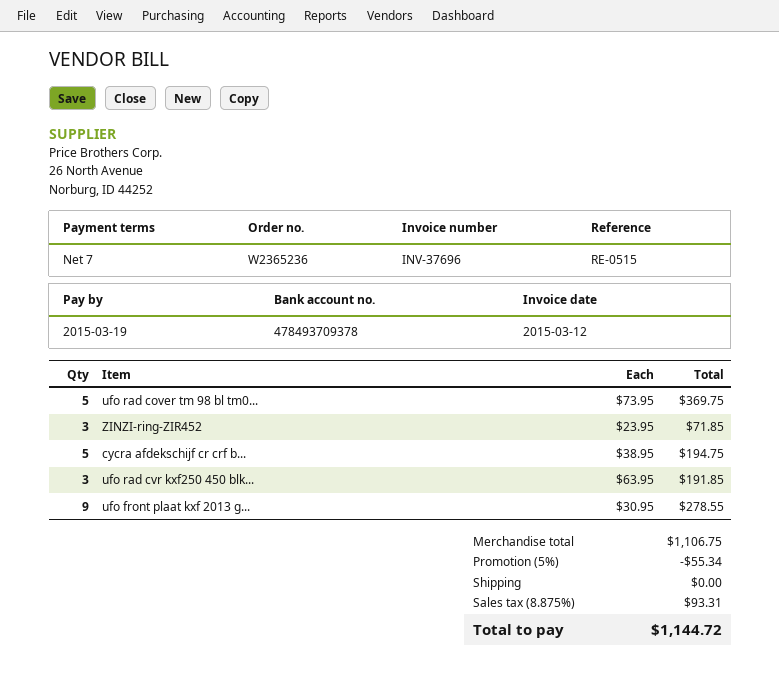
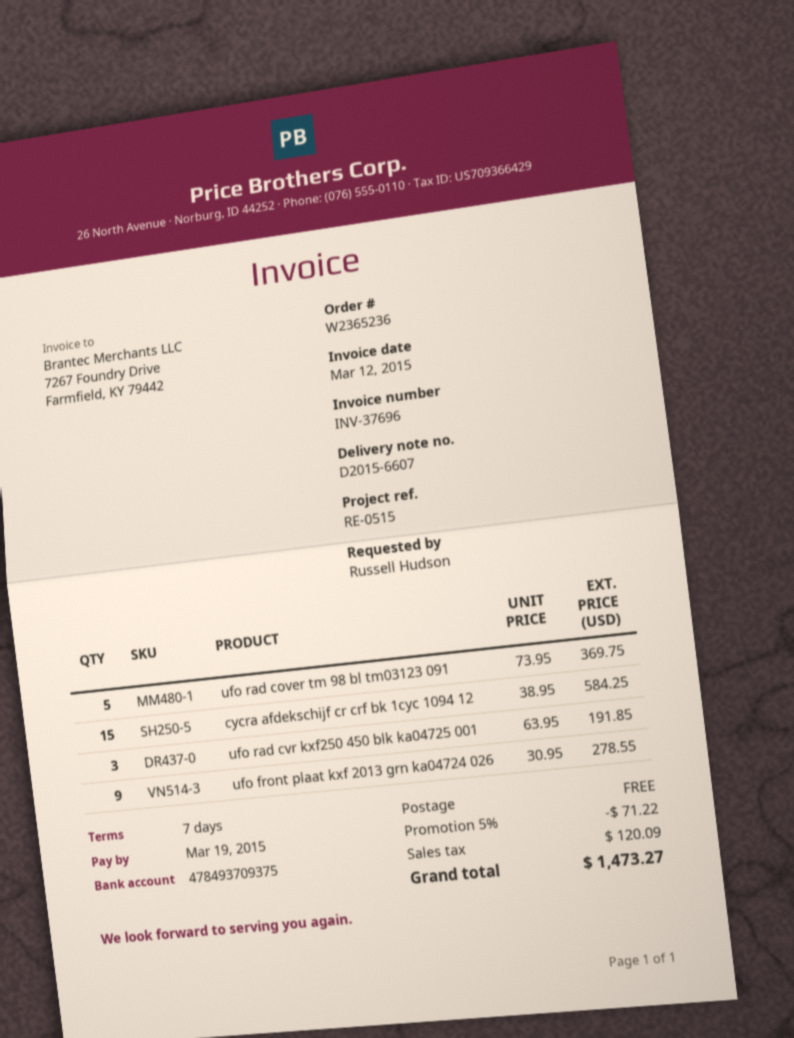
bank account: 478493709378 -> 478493709375
ZINZI-ring-ZIR452: 3 x 23.95 = 71.85 -> none
cycra afdekschijf cr crf b...: 5 x 38.95 = 194.75 -> 15 x 38.95 = 584.25
discount: 5% = 55.34 -> 5% = 71.22
tax: 93.31 -> 120.09
total: 1144.72 -> 1473.27

